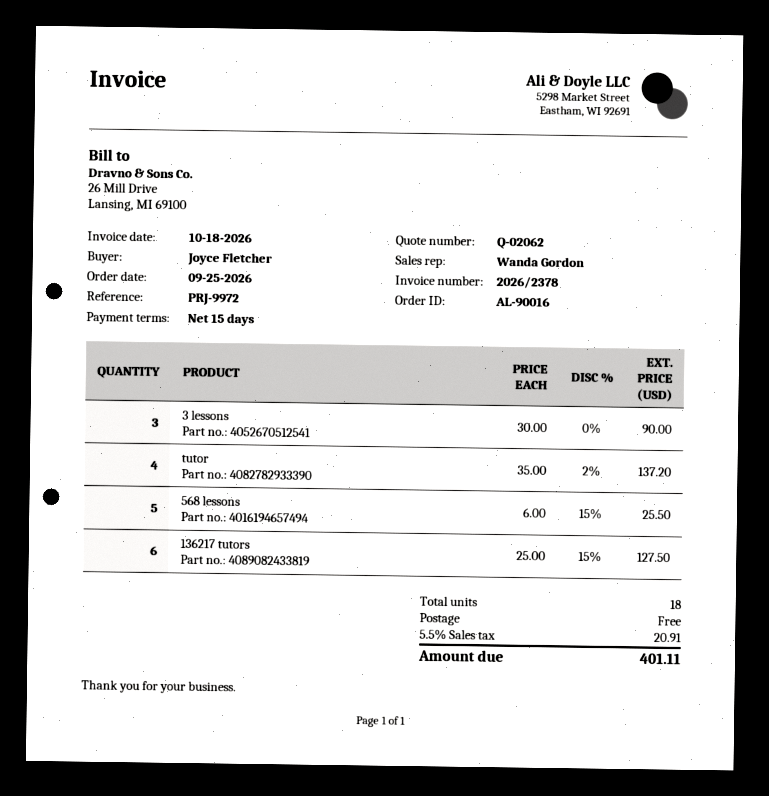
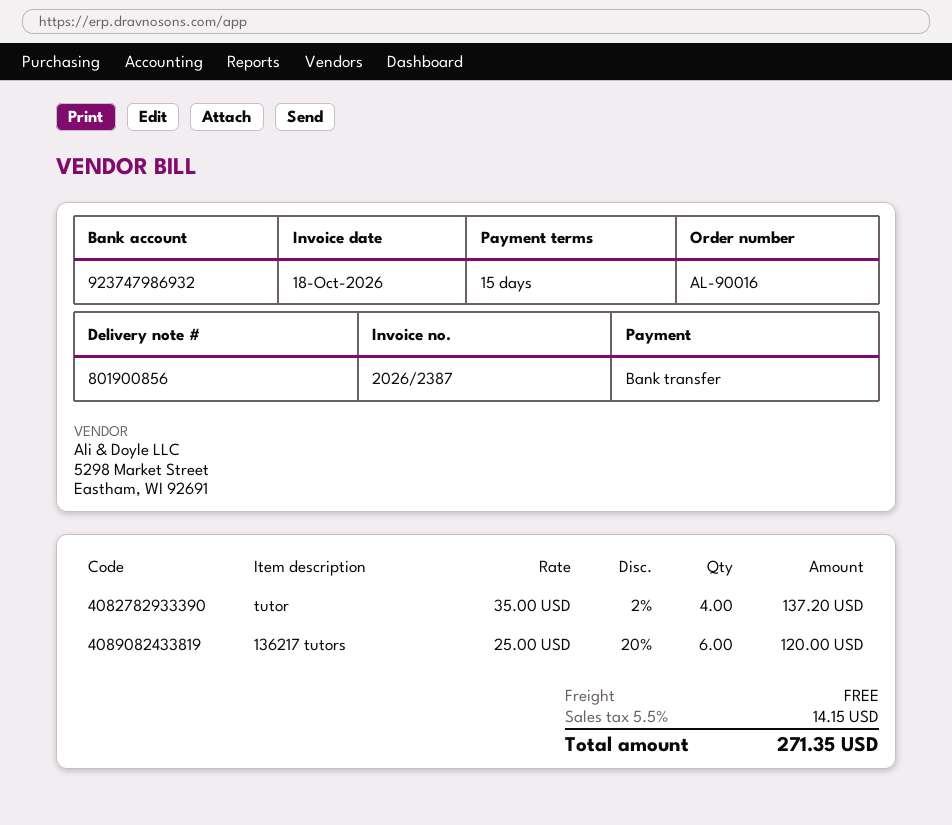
invoice number: 2026/2378 -> 2026/2387
3 lessons: 3 x 30.00 = 90.00 -> none
568 lessons: 5 x 6.00 - 15% = 25.50 -> none
136217 tutors: 6 x 25.00 - 15% = 127.50 -> 6 x 25.00 - 20% = 120.00
tax: 5.5% = 20.91 -> 5.5% = 14.15
total: 401.11 -> 271.35

